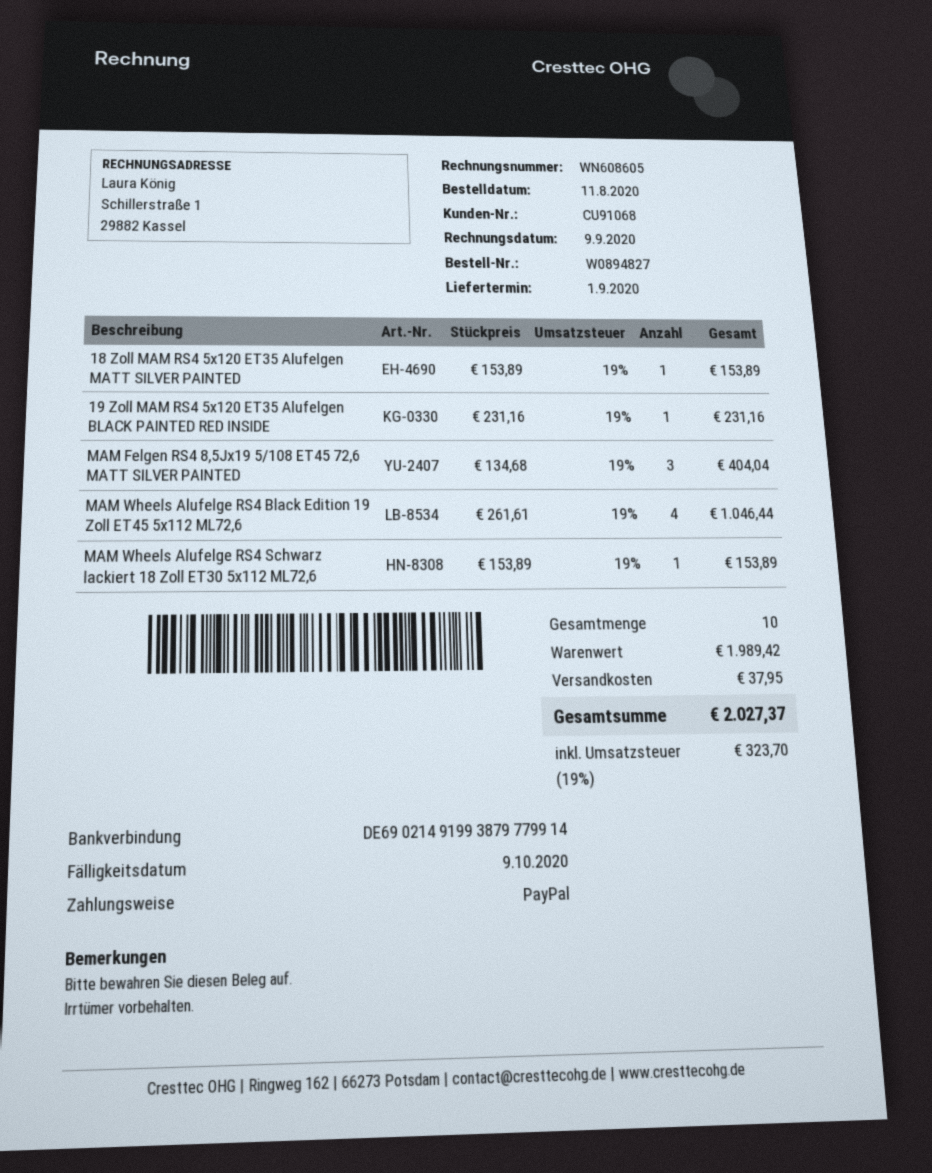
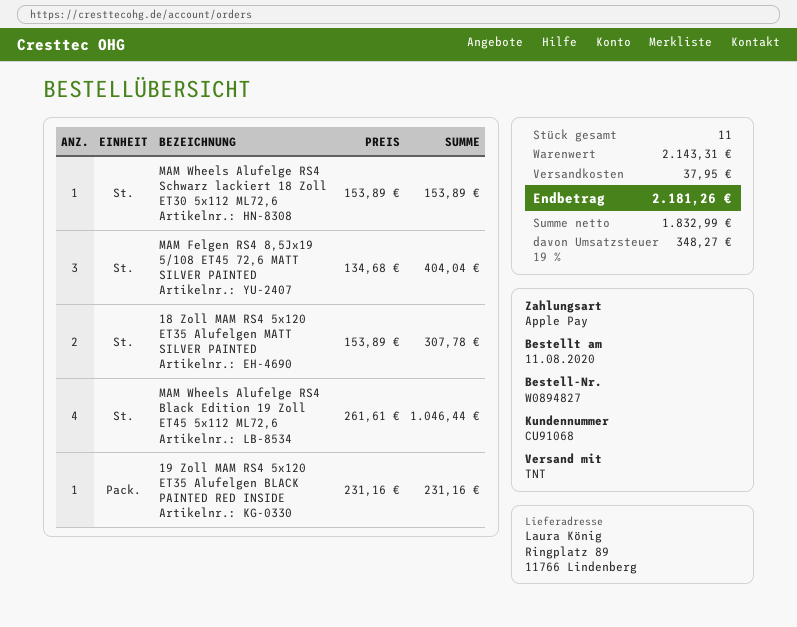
payment method: PayPal -> Apple Pay
18 Zoll MAM RS4 5x120 ET35 Alufelgen MATT SILVER PAINTED: 1 x 153.89 = 153.89 -> 2 x 153.89 = 307.78
total quantity: 10 -> 11
subtotal: 1989.42 -> 2143.31
tax: 19% = 323.70 -> 19% = 348.27
total: 2027.37 -> 2181.26

